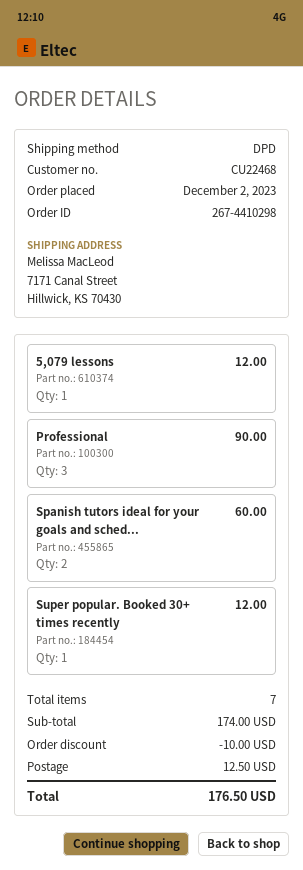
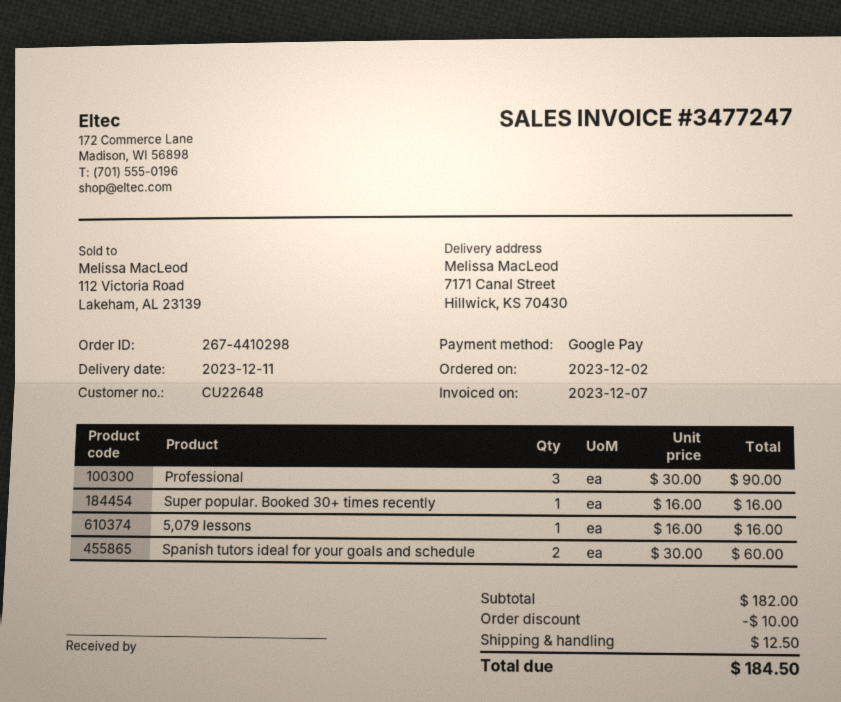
customer number: CU22468 -> CU22648
5,079 lessons: 1 for 12.00 -> 1 for 16.00
Super popular. Booked 30+ times recently: 1 for 12.00 -> 1 for 16.00
subtotal: 174.00 -> 182.00
total: 176.50 -> 184.50

